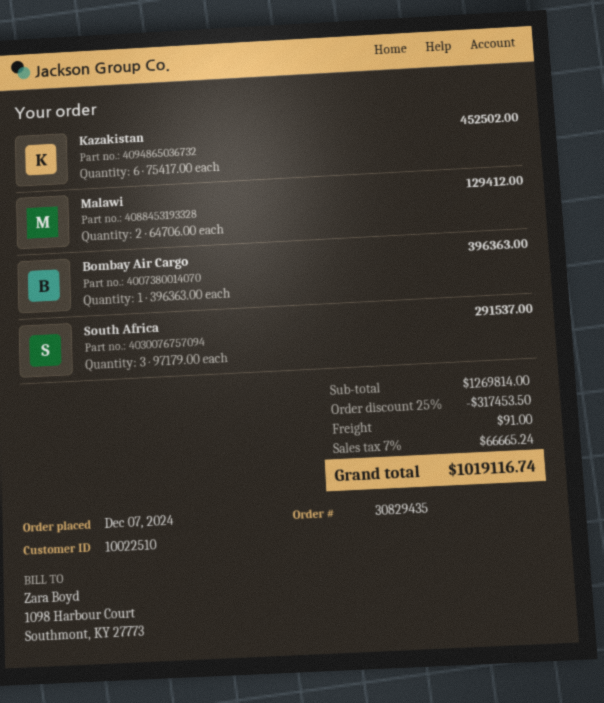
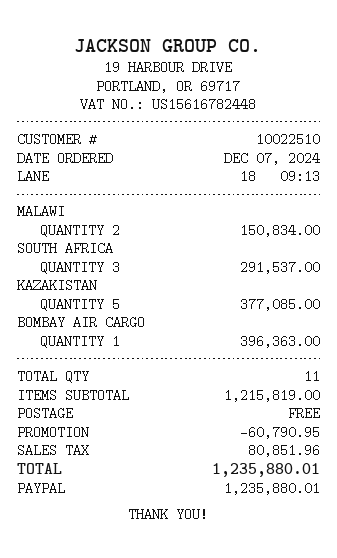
Kazakistan: 6 for 452502.00 -> 5 for 377085.00
Malawi: 2 for 129412.00 -> 2 for 150834.00
subtotal: 1269814.00 -> 1215819.00
discount: 317453.50 -> 60790.95
shipping: 91.00 -> 0.00
tax: 66665.24 -> 80851.96
total: 1019116.74 -> 1235880.01

